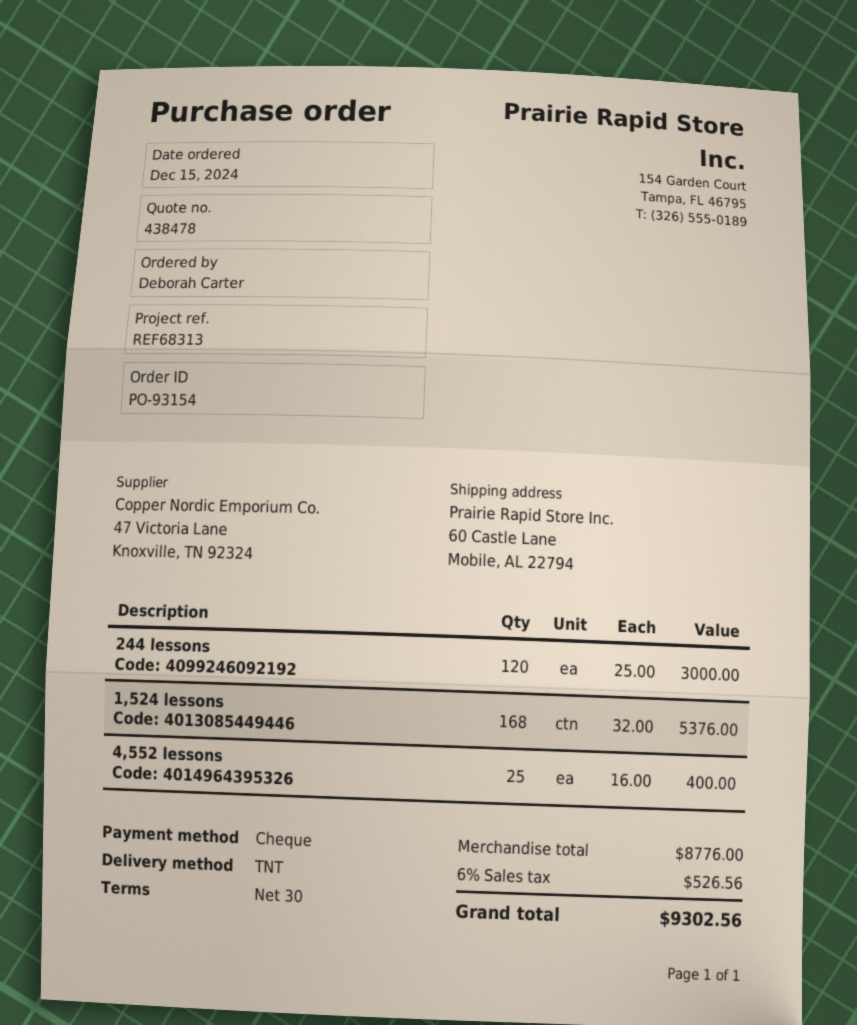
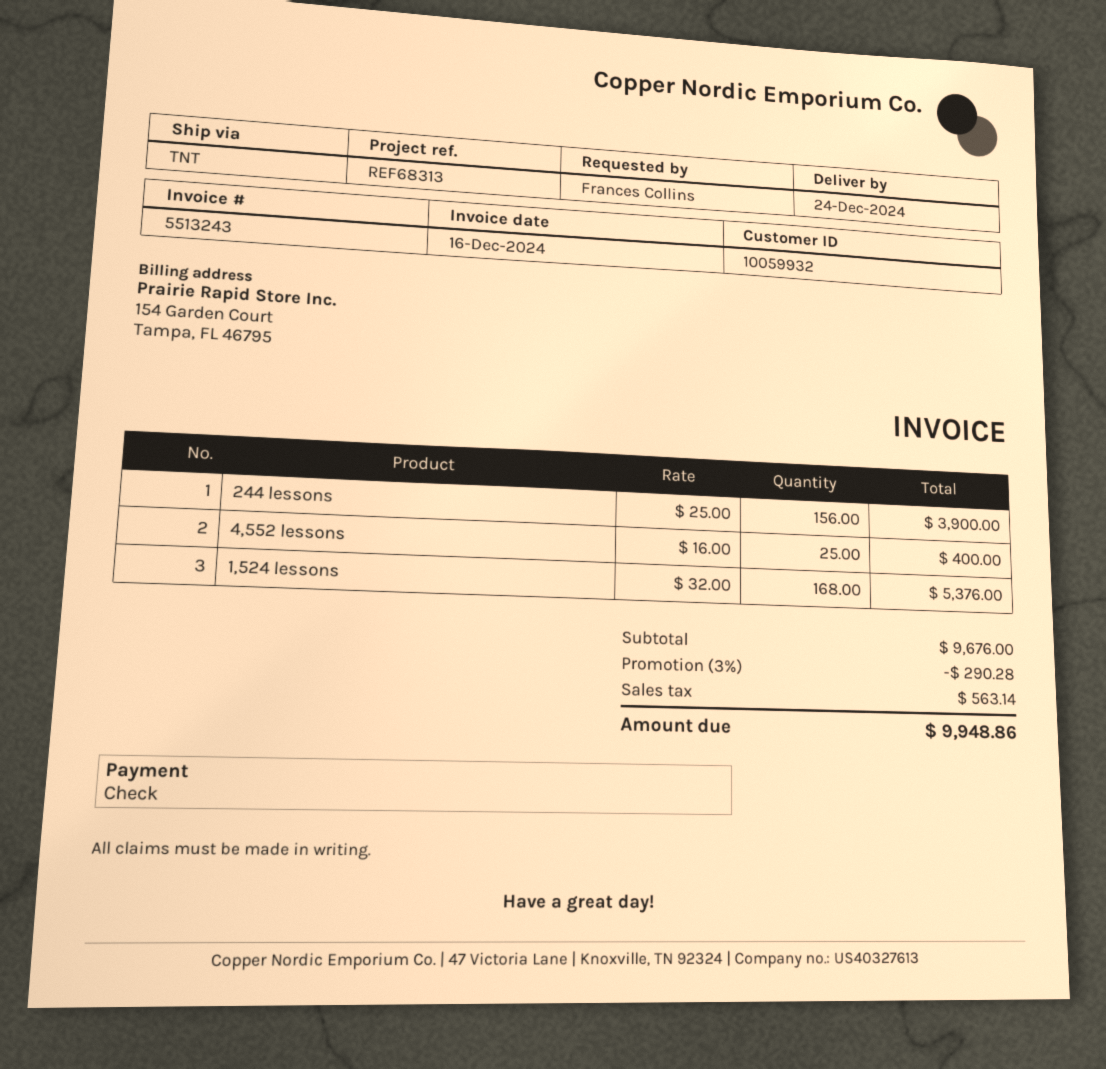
ordered by: Deborah Carter -> Frances Collins
244 lessons: 120 x 25.00 = 3000.00 -> 156 x 25.00 = 3900.00
subtotal: 8776.00 -> 9676.00
discount: none -> 3% = 290.28
tax: 526.56 -> 563.14
total: 9302.56 -> 9948.86

